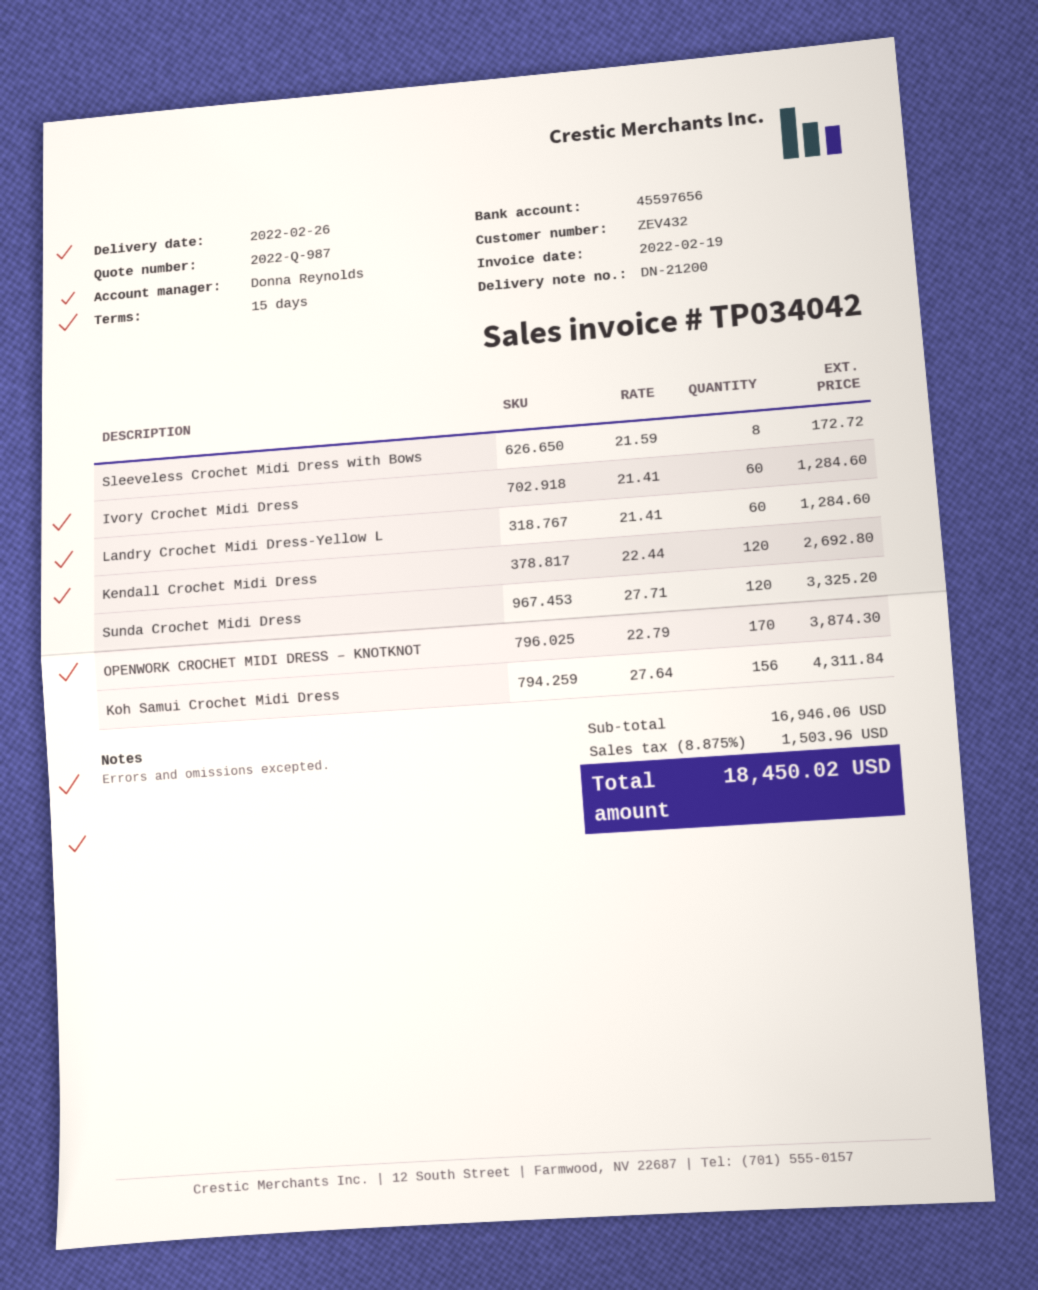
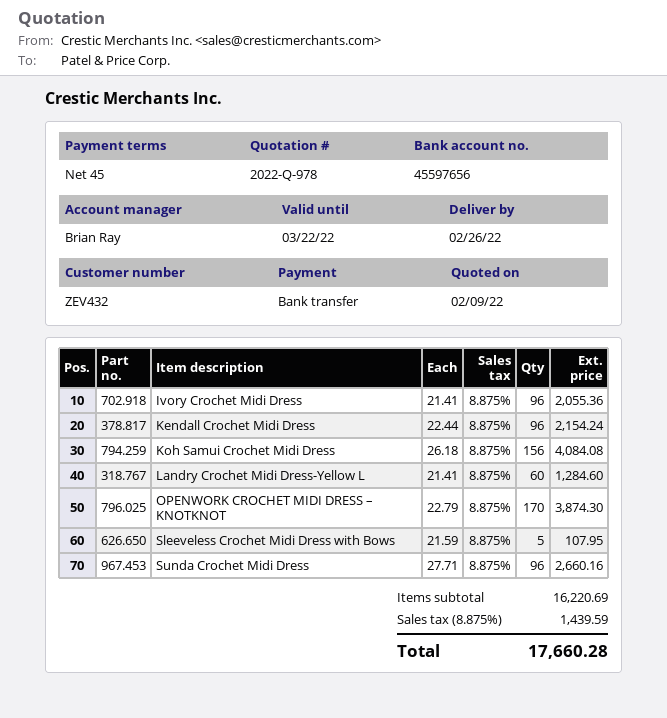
quote number: 2022-Q-987 -> 2022-Q-978
payment terms: 15 days -> 45 days
sales rep: Donna Reynolds -> Brian Ray
Sleeveless Crochet Midi Dress with Bows: 8 x 21.59 = 172.72 -> 5 x 21.59 = 107.95
Ivory Crochet Midi Dress: 60 x 21.41 = 1284.60 -> 96 x 21.41 = 2055.36
Kendall Crochet Midi Dress: 120 x 22.44 = 2692.80 -> 96 x 22.44 = 2154.24
Sunda Crochet Midi Dress: 120 x 27.71 = 3325.20 -> 96 x 27.71 = 2660.16
Koh Samui Crochet Midi Dress: 156 x 27.64 = 4311.84 -> 156 x 26.18 = 4084.08
subtotal: 16946.06 -> 16220.69
tax: 8.875% = 1503.96 -> 8.875% = 1439.59
total: 18450.02 -> 17660.28

